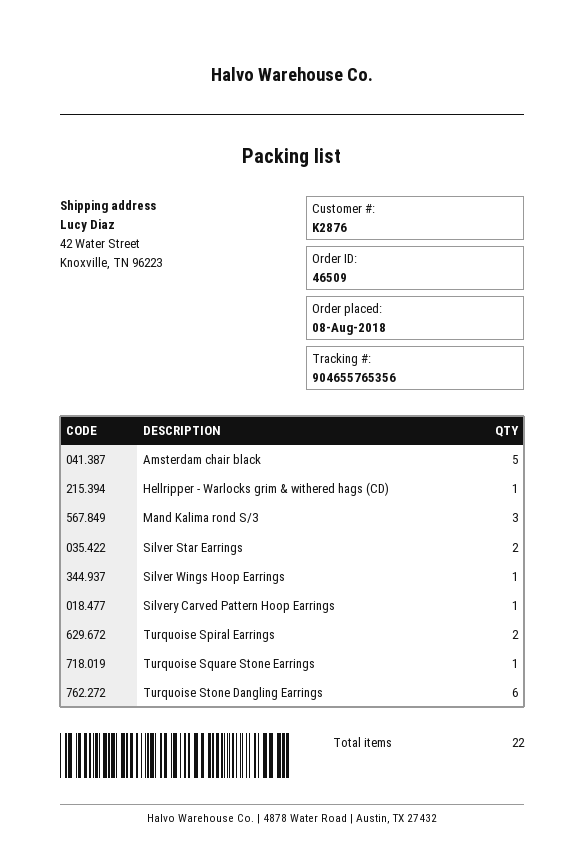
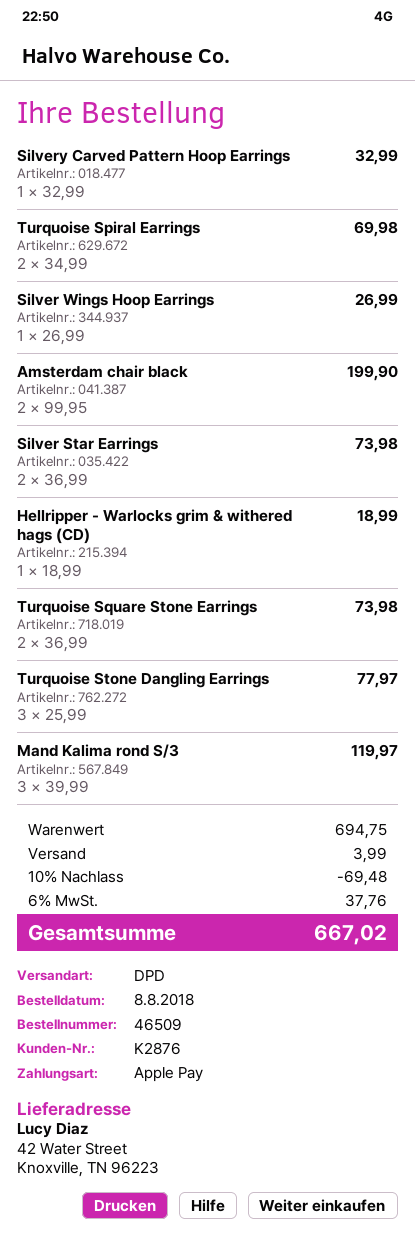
Amsterdam chair black: 5 -> 2
Turquoise Square Stone Earrings: 1 -> 2
Turquoise Stone Dangling Earrings: 6 -> 3

